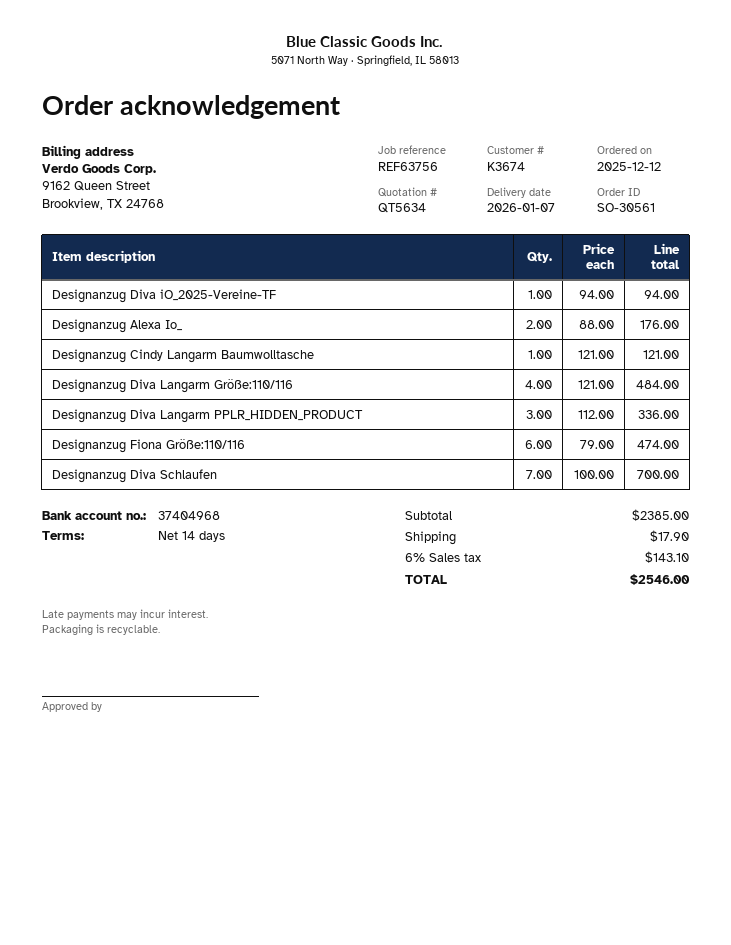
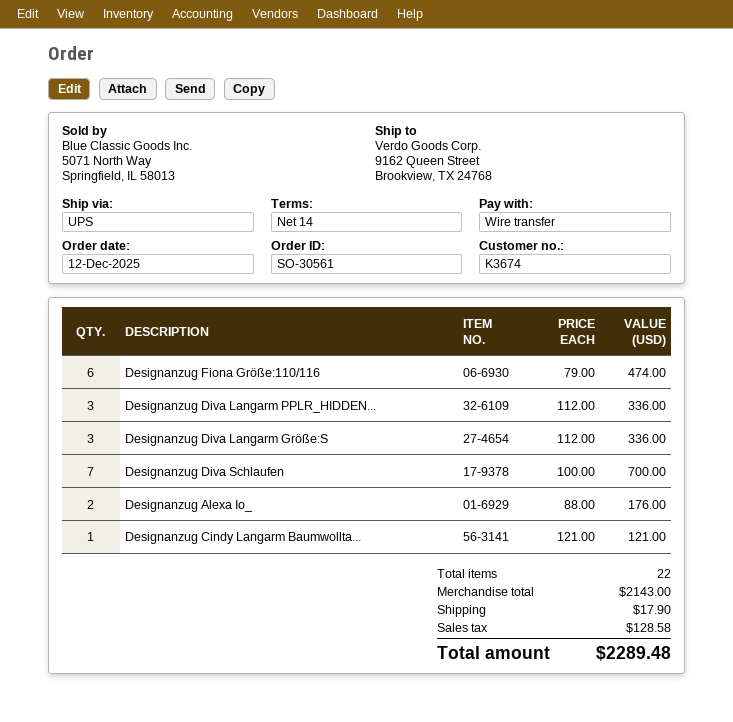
Designanzug Diva iO_2025-Vereine-TF: 1 x 94.00 = 94.00 -> none
Designanzug Diva Langarm Größe:110/116: 4 x 121.00 = 484.00 -> none
Designanzug Diva Langarm Größe:S: none -> 3 x 112.00 = 336.00
subtotal: 2385.00 -> 2143.00
tax: 143.10 -> 128.58
total: 2546.00 -> 2289.48

